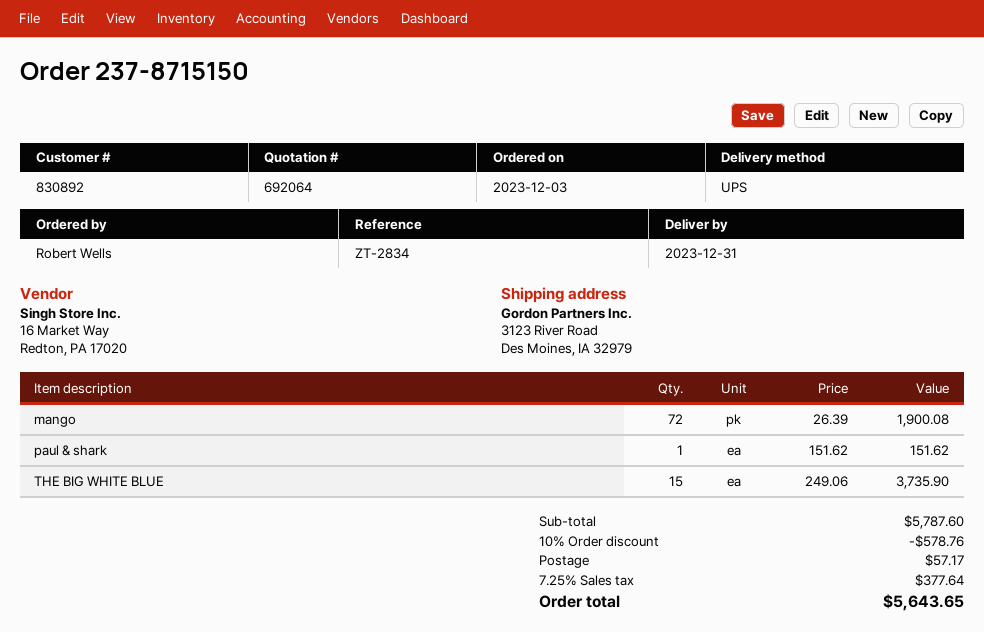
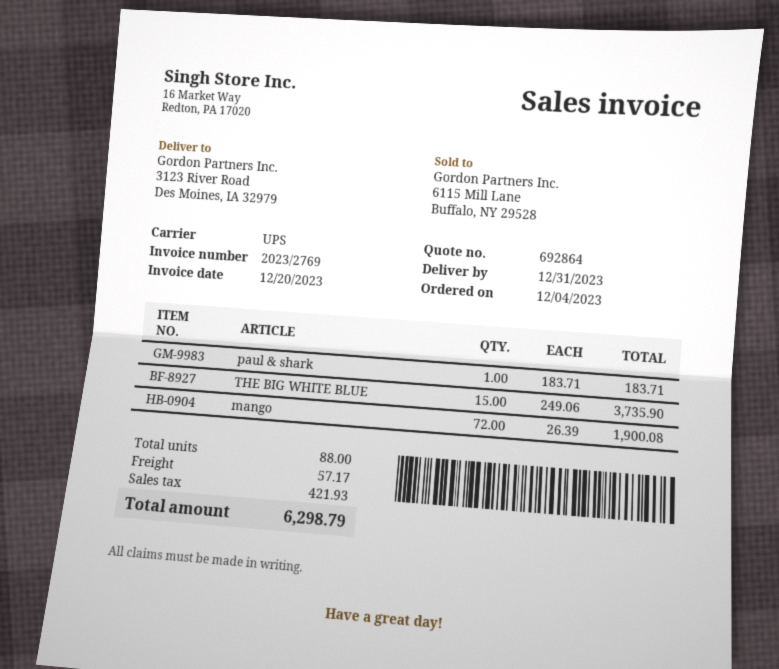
quote number: 692064 -> 692864
order date: 2023-12-03 -> 2023-12-04
paul & shark: 1 x 151.62 = 151.62 -> 1 x 183.71 = 183.71
discount: 10% = 578.76 -> none
tax: 377.64 -> 421.93
total: 5643.65 -> 6298.79

